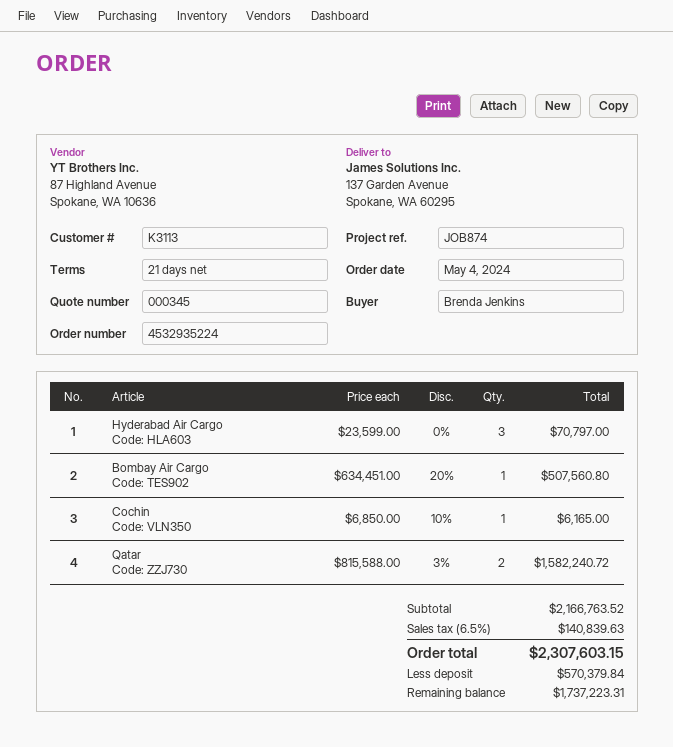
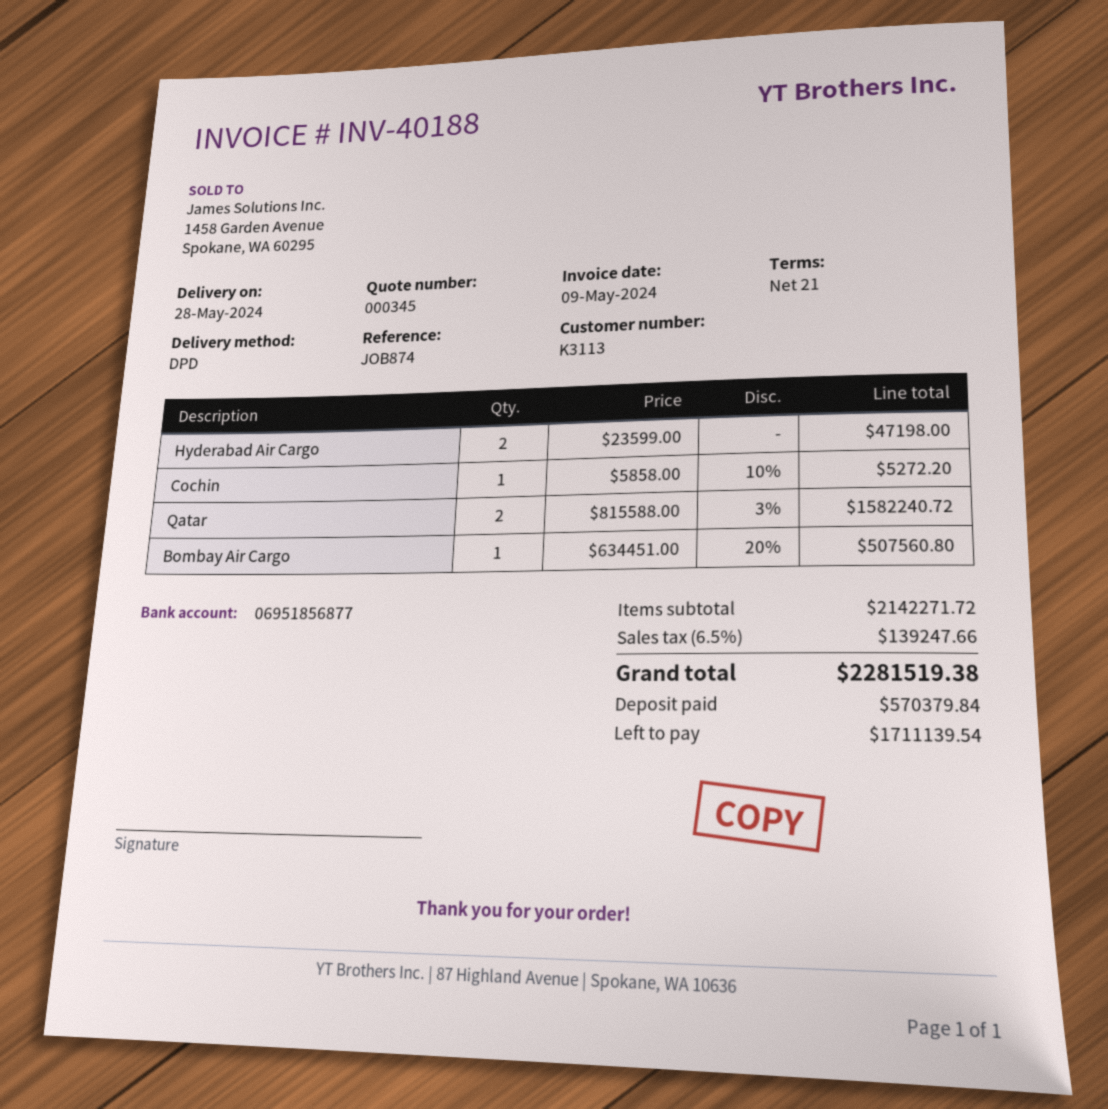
Hyderabad Air Cargo: 3 x 23599.00 = 70797.00 -> 2 x 23599.00 = 47198.00
Cochin: 1 x 6850.00 - 10% = 6165.00 -> 1 x 5858.00 - 10% = 5272.20
subtotal: 2166763.52 -> 2142271.72
tax: 6.5% = 140839.63 -> 6.5% = 139247.66
total: 2307603.15 -> 2281519.38
balance: 1737223.31 -> 1711139.54

